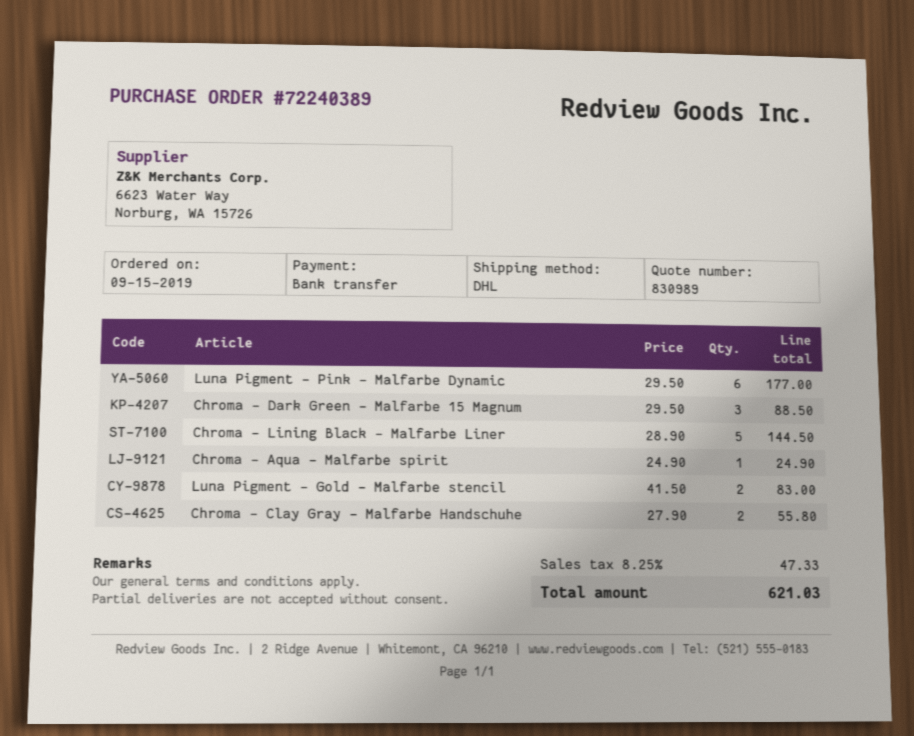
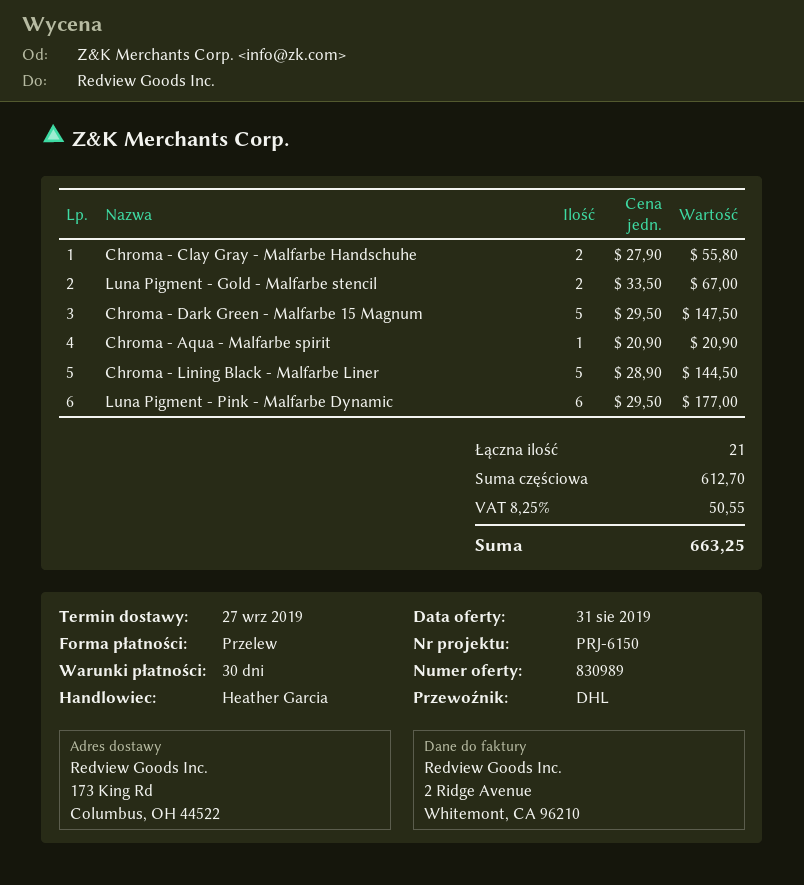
Chroma - Dark Green - Malfarbe 15 Magnum: 3 x 29.50 = 88.50 -> 5 x 29.50 = 147.50
Chroma - Aqua - Malfarbe spirit: 1 x 24.90 = 24.90 -> 1 x 20.90 = 20.90
Luna Pigment - Gold - Malfarbe stencil: 2 x 41.50 = 83.00 -> 2 x 33.50 = 67.00
tax: 8.25% = 47.33 -> 8.25% = 50.55
total: 621.03 -> 663.25

